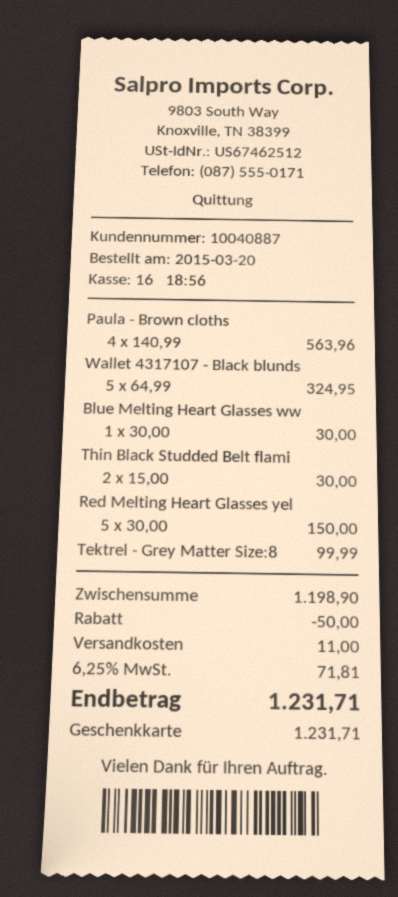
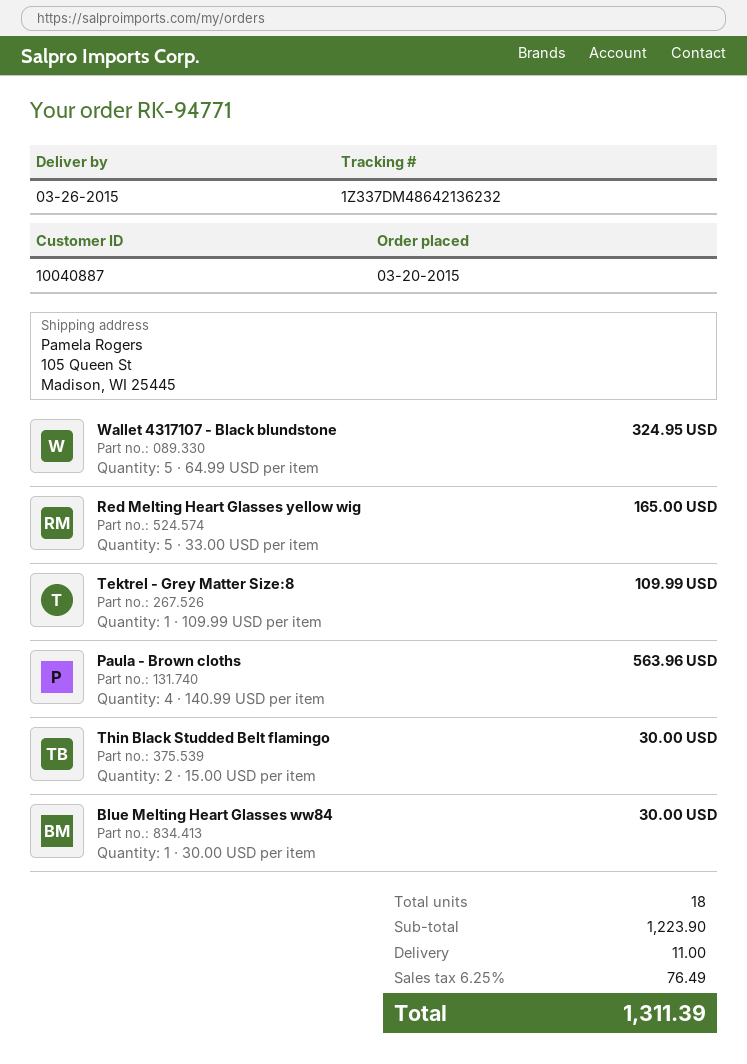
Red Melting Heart Glasses yel: 5 x 30.00 = 150.00 -> 5 x 33.00 = 165.00
Tektrel - Grey Matter Size:8: 1 x 99.99 = 99.99 -> 1 x 109.99 = 109.99
subtotal: 1198.90 -> 1223.90
discount: 50.00 -> none
tax: 6.25% = 71.81 -> 6.25% = 76.49
total: 1231.71 -> 1311.39

